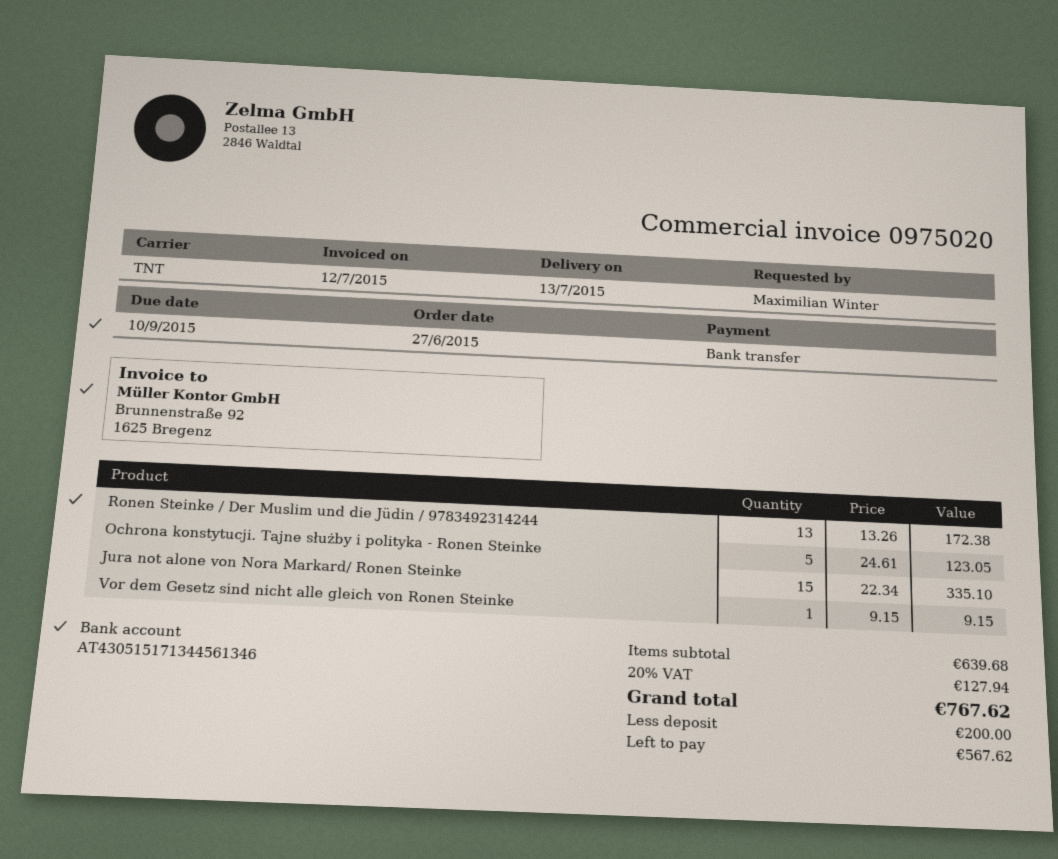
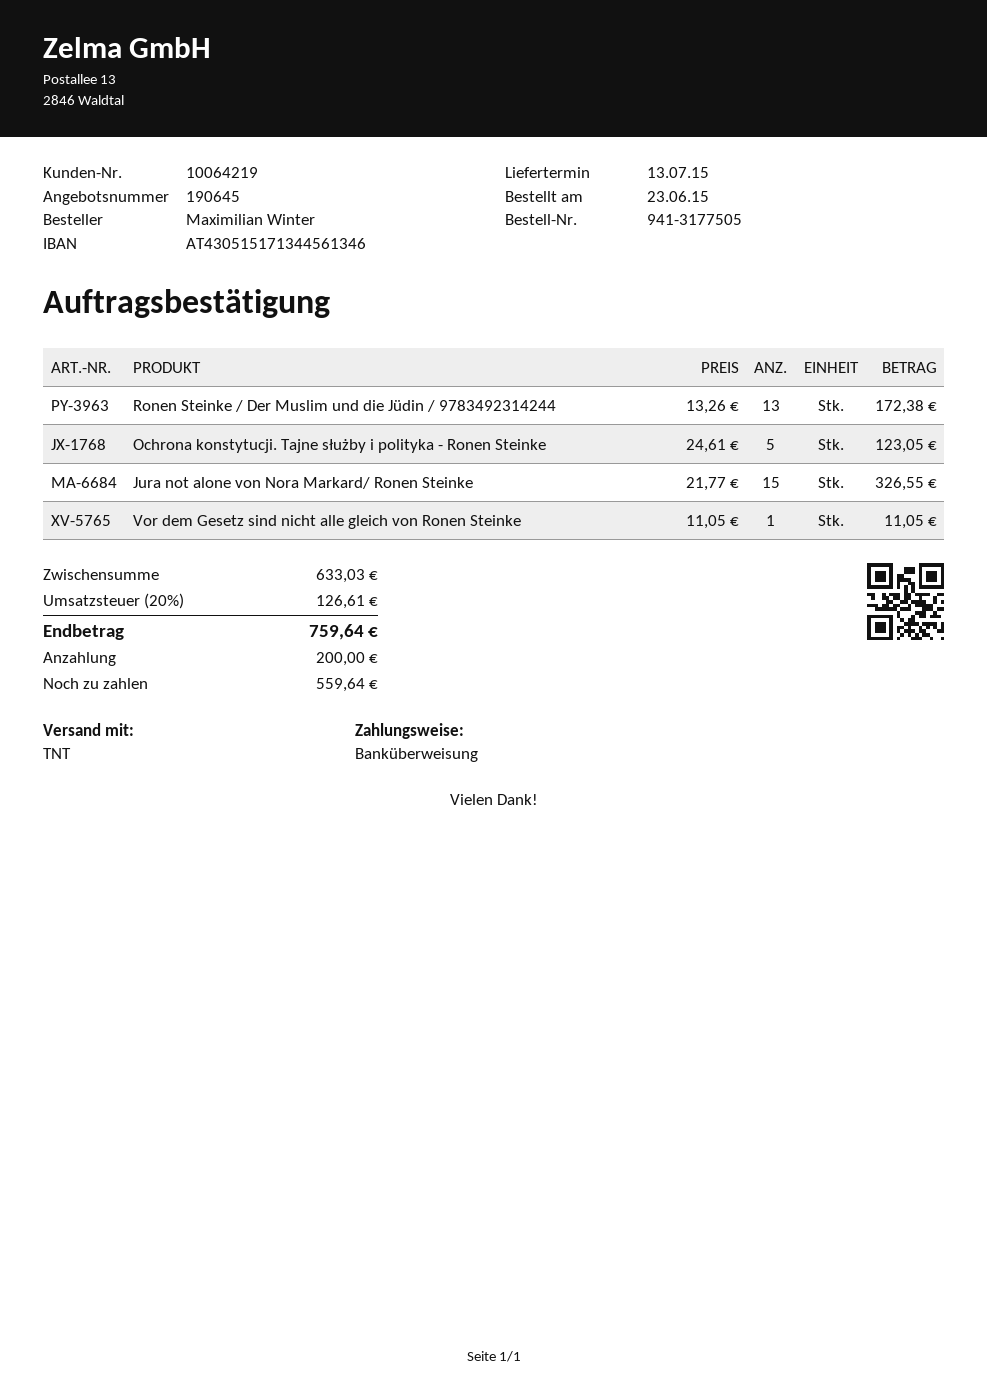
order date: 2015-06-27 -> 2015-06-23
Jura not alone von Nora Markard/ Ronen Steinke: 15 x 22.34 = 335.10 -> 15 x 21.77 = 326.55
Vor dem Gesetz sind nicht alle gleich von Ronen Steinke: 1 x 9.15 = 9.15 -> 1 x 11.05 = 11.05
subtotal: 639.68 -> 633.03
tax: 20% = 127.94 -> 20% = 126.61
total: 767.62 -> 759.64
balance: 567.62 -> 559.64

